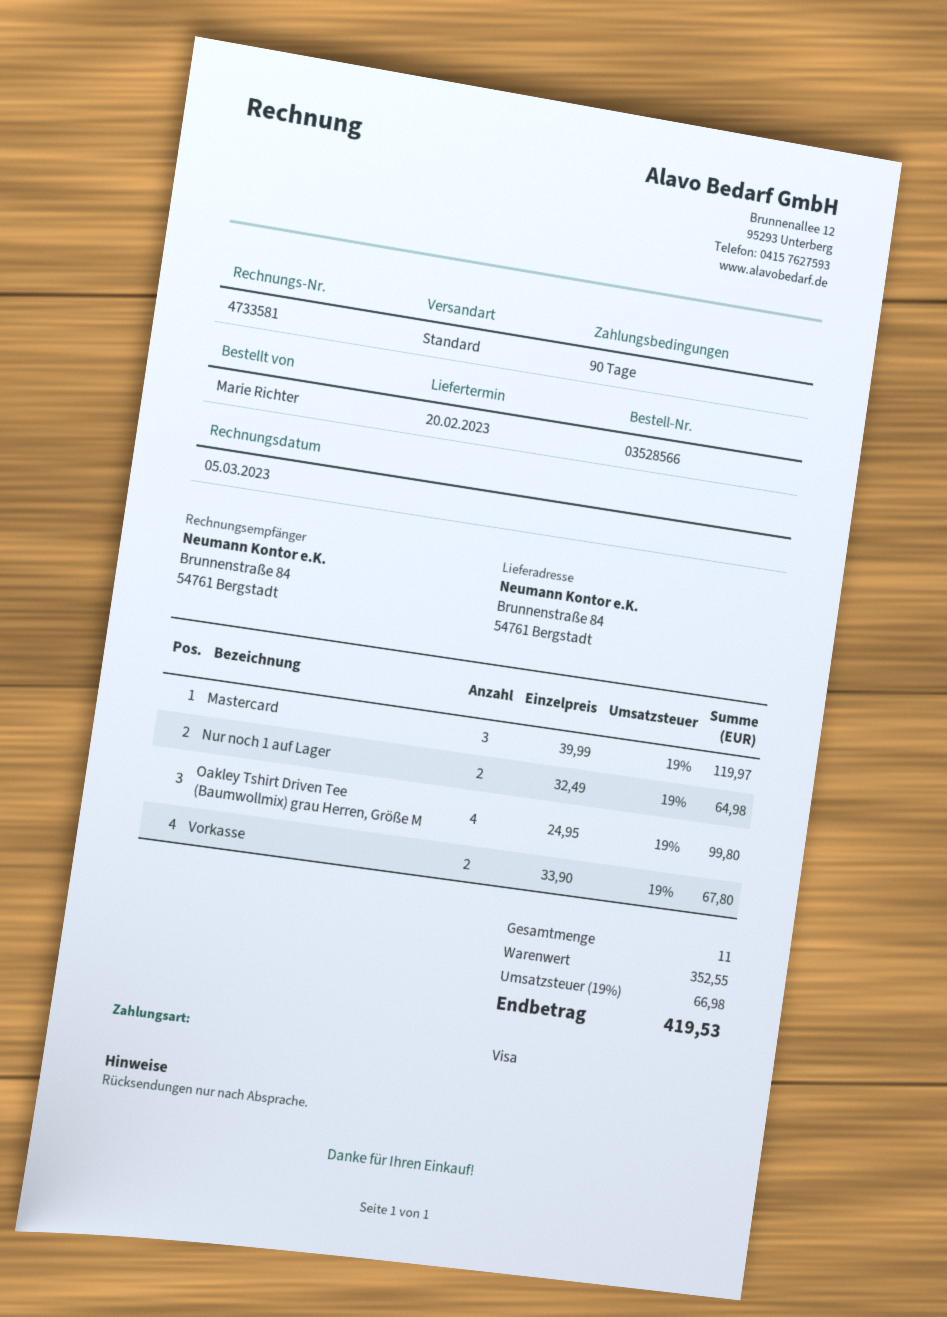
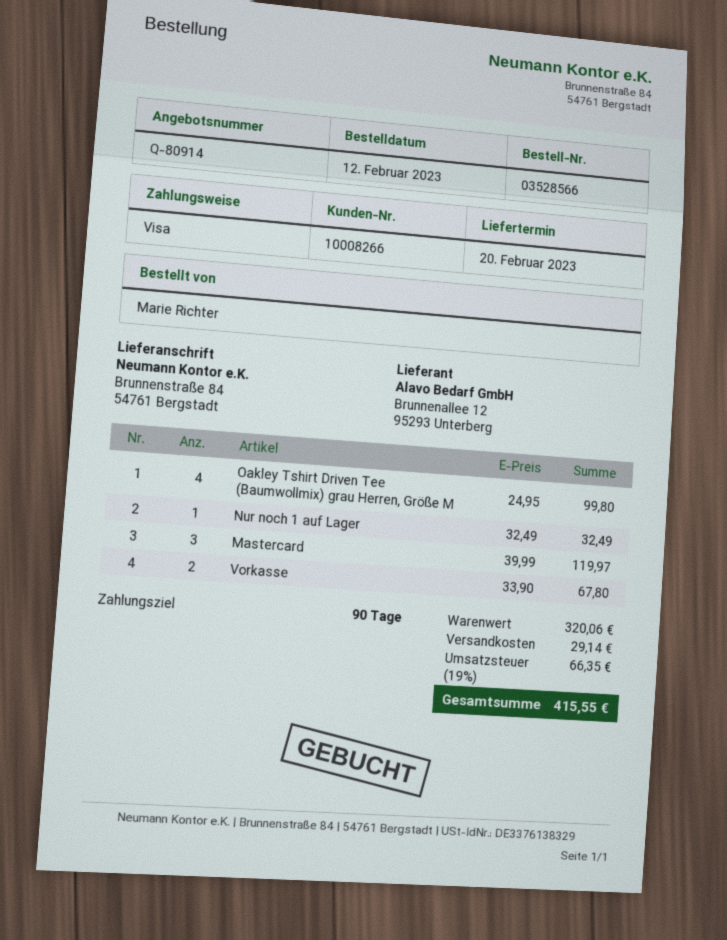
Nur noch 1 auf Lager: 2 x 32.49 = 64.98 -> 1 x 32.49 = 32.49
subtotal: 352.55 -> 320.06
shipping: none -> 29.14
tax: 19% = 66.98 -> 19% = 66.35
total: 419.53 -> 415.55

